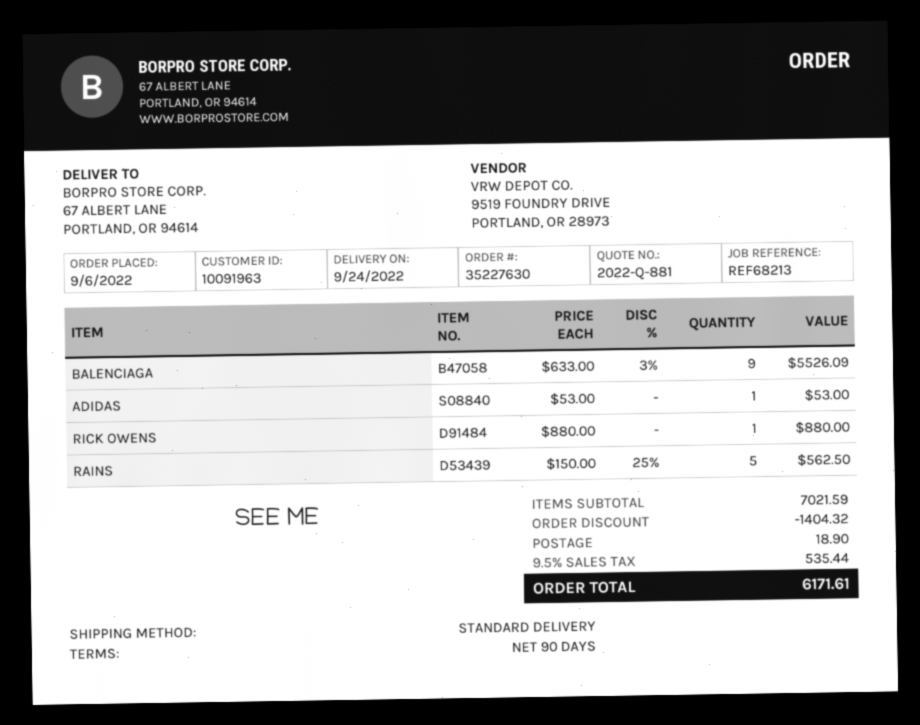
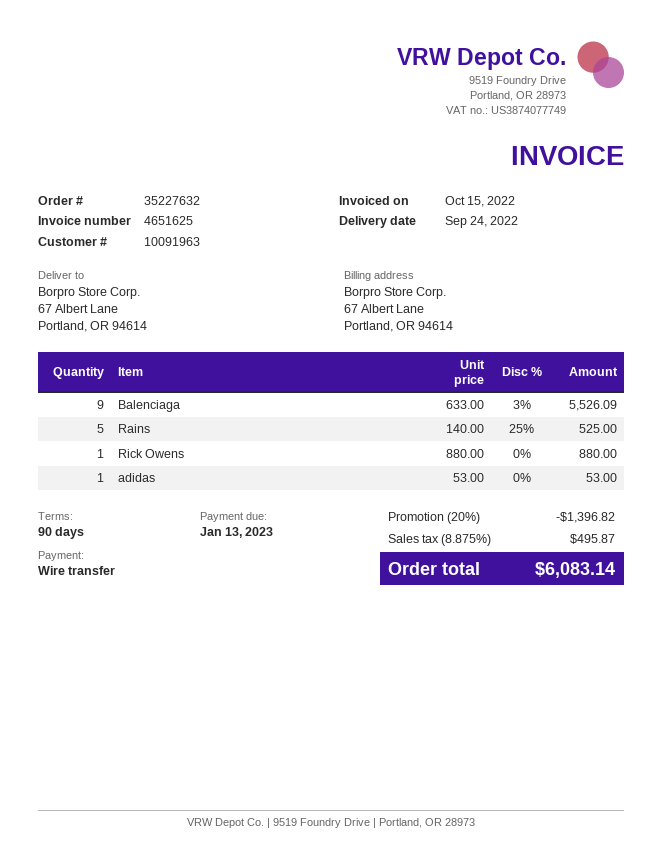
order number: 35227630 -> 35227632
RAINS: 5 x 150.00 - 25% = 562.50 -> 5 x 140.00 - 25% = 525.00
discount: 1404.32 -> 1396.82
shipping: 18.90 -> none
tax: 9.5% = 535.44 -> 8.875% = 495.87
total: 6171.61 -> 6083.14

